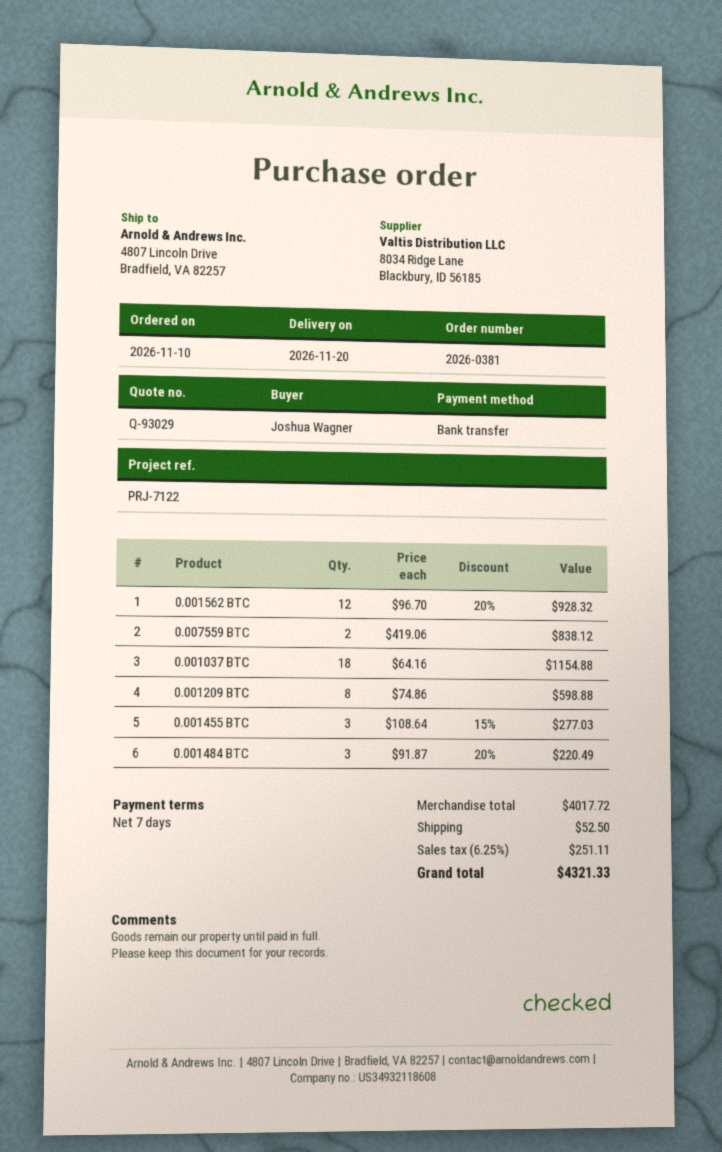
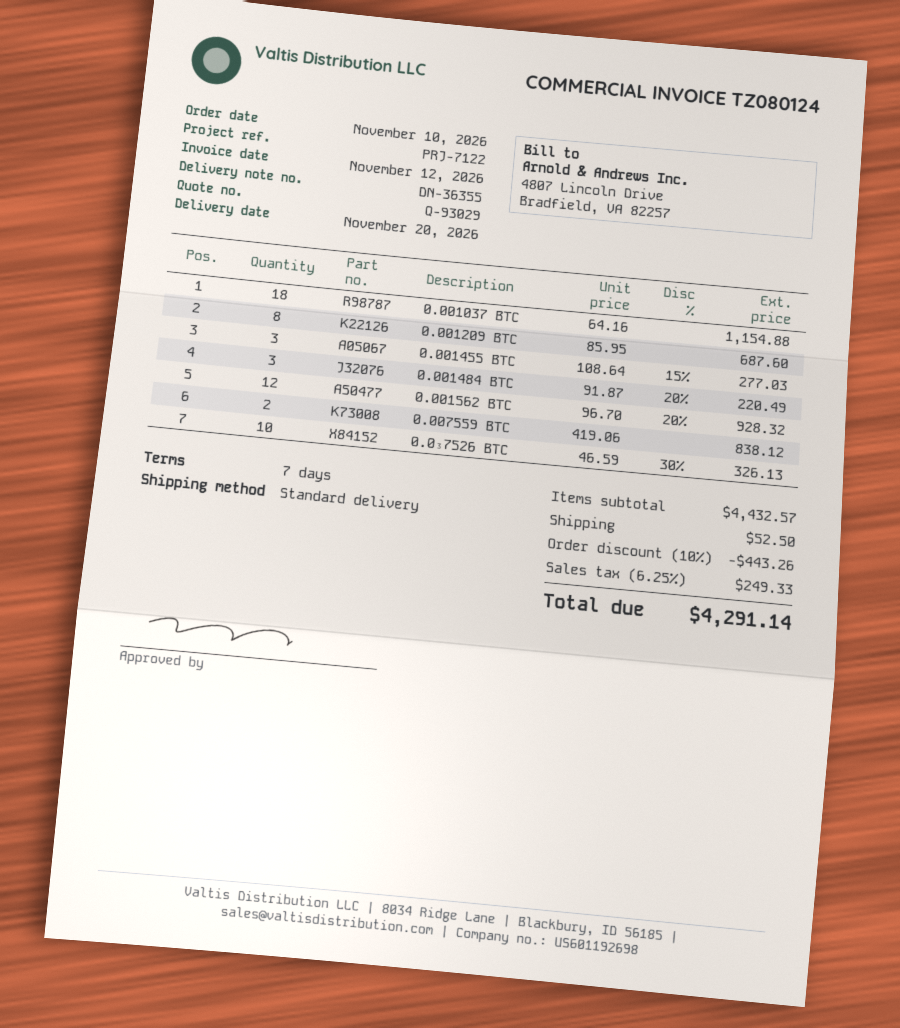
0.001209 BTC: 8 x 74.86 = 598.88 -> 8 x 85.95 = 687.60
0.0₃7526 BTC: none -> 10 x 46.59 - 30% = 326.13
subtotal: 4017.72 -> 4432.57
discount: none -> 10% = 443.26
tax: 6.25% = 251.11 -> 6.25% = 249.33
total: 4321.33 -> 4291.14

